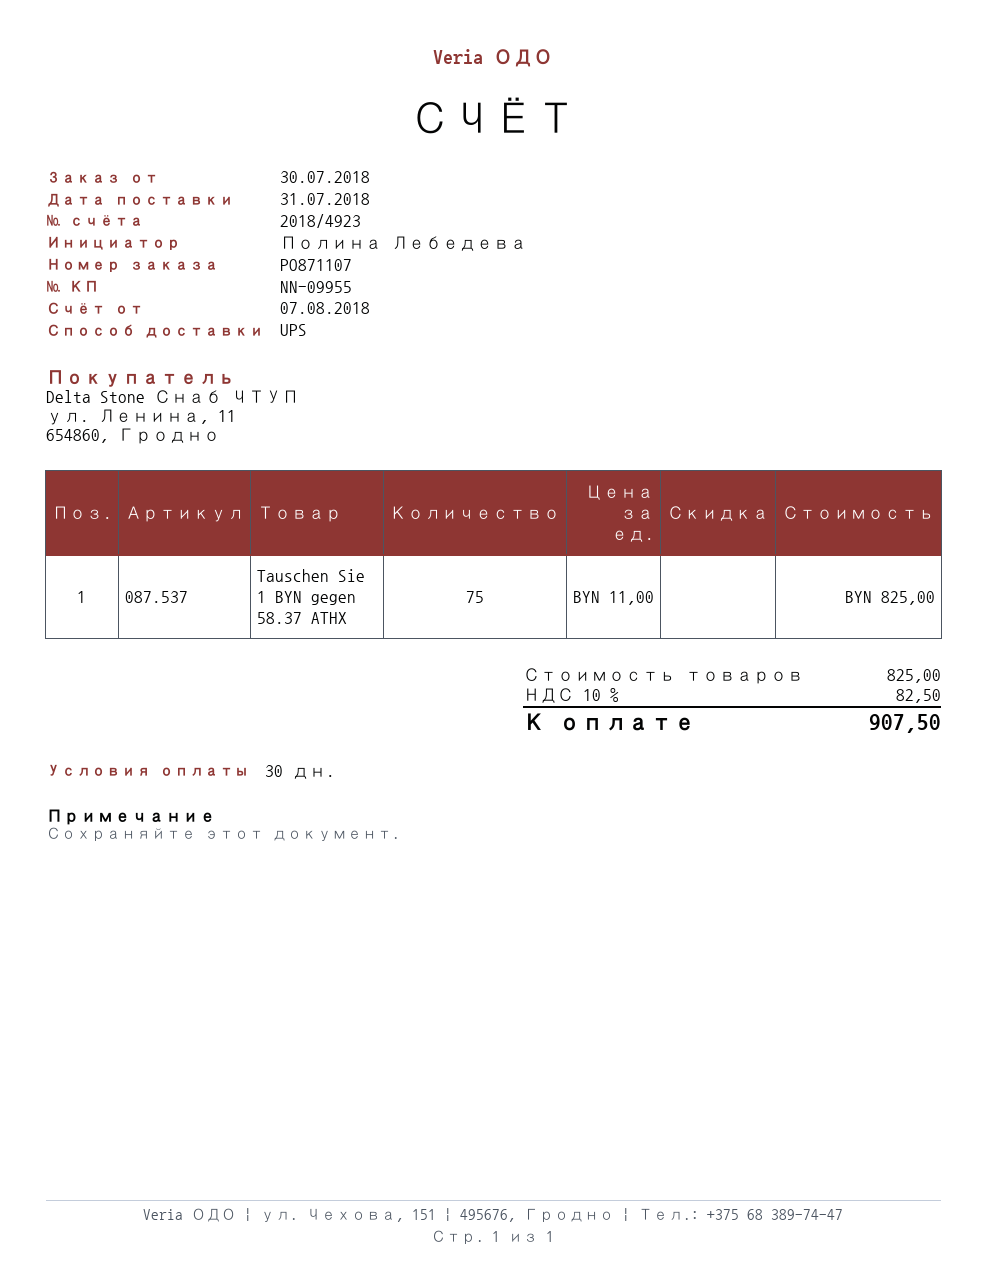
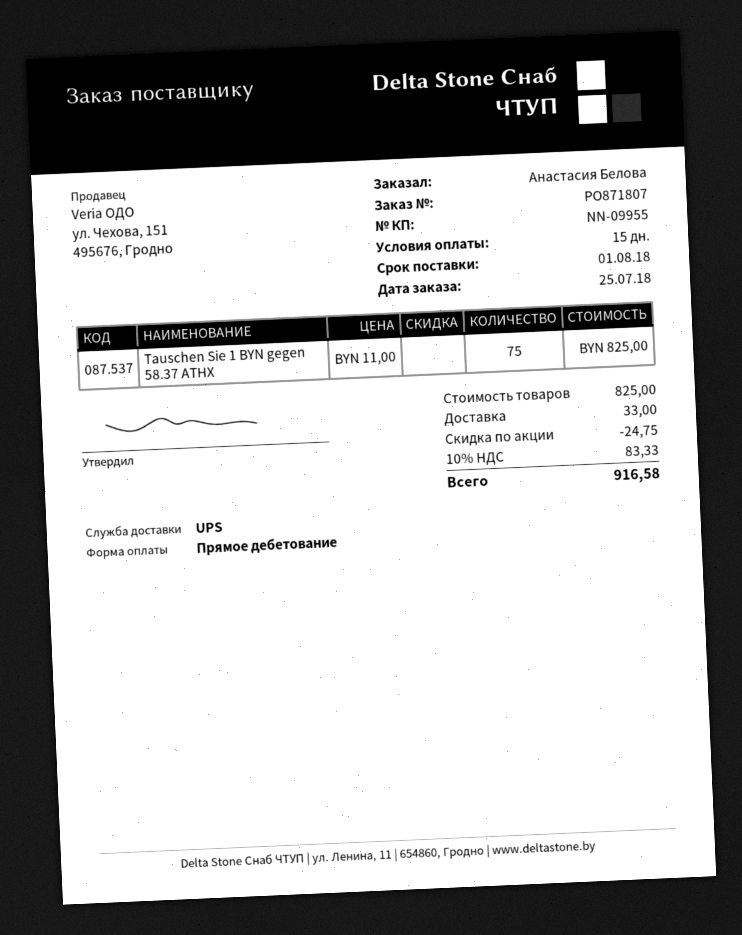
order number: PO871107 -> PO871807
order date: 2018-07-30 -> 2018-07-25
delivery date: 2018-07-31 -> 2018-08-01
payment terms: 30 days -> 15 days
ordered by: Полина Лебедева -> Анастасия Белова
discount: none -> 24.75
shipping: none -> 33.00
tax: 10% = 82.50 -> 10% = 83.33
total: 907.50 -> 916.58

